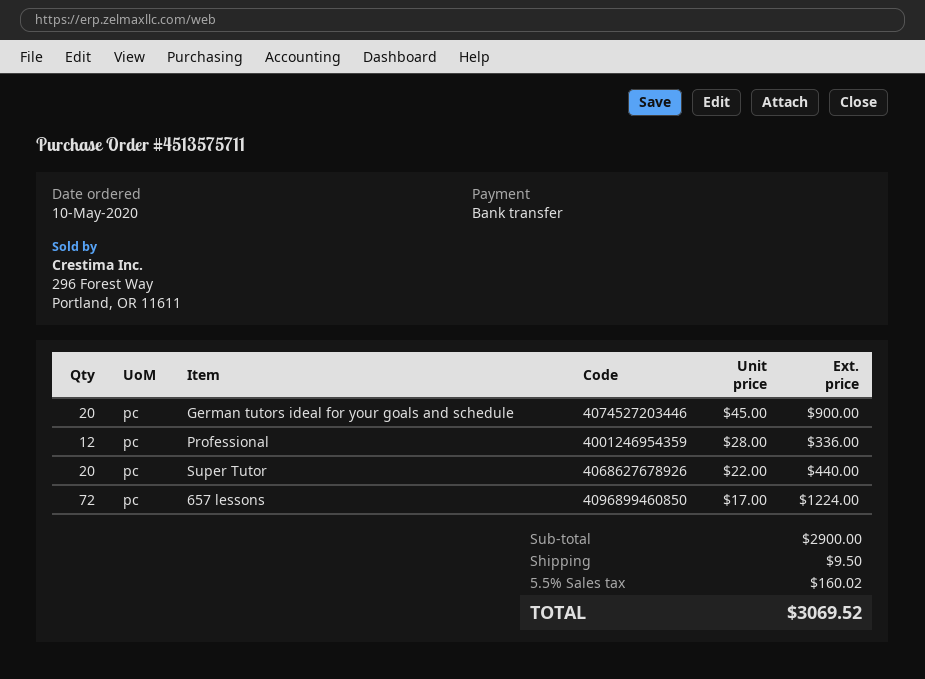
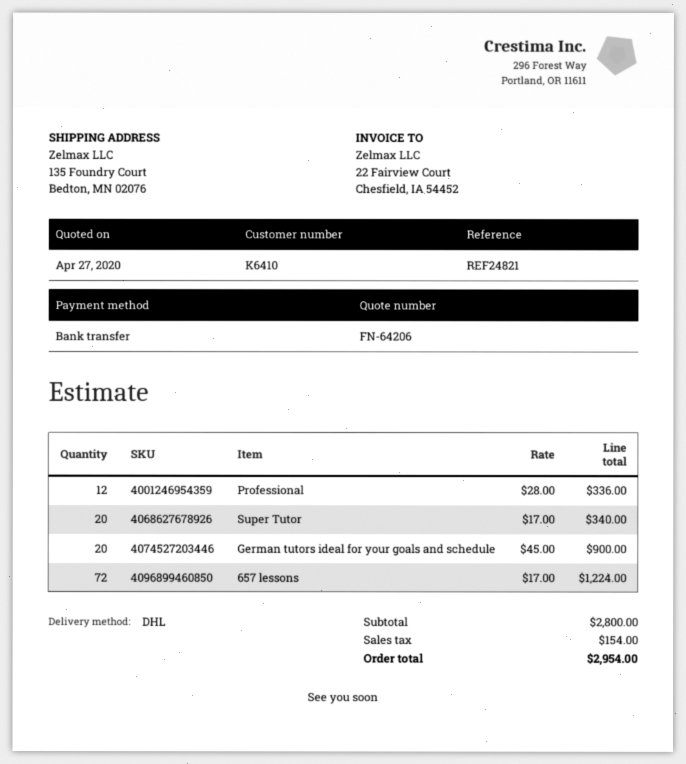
Super Tutor: 20 x 22.00 = 440.00 -> 20 x 17.00 = 340.00
subtotal: 2900.00 -> 2800.00
shipping: 9.50 -> none
tax: 160.02 -> 154.00
total: 3069.52 -> 2954.00

